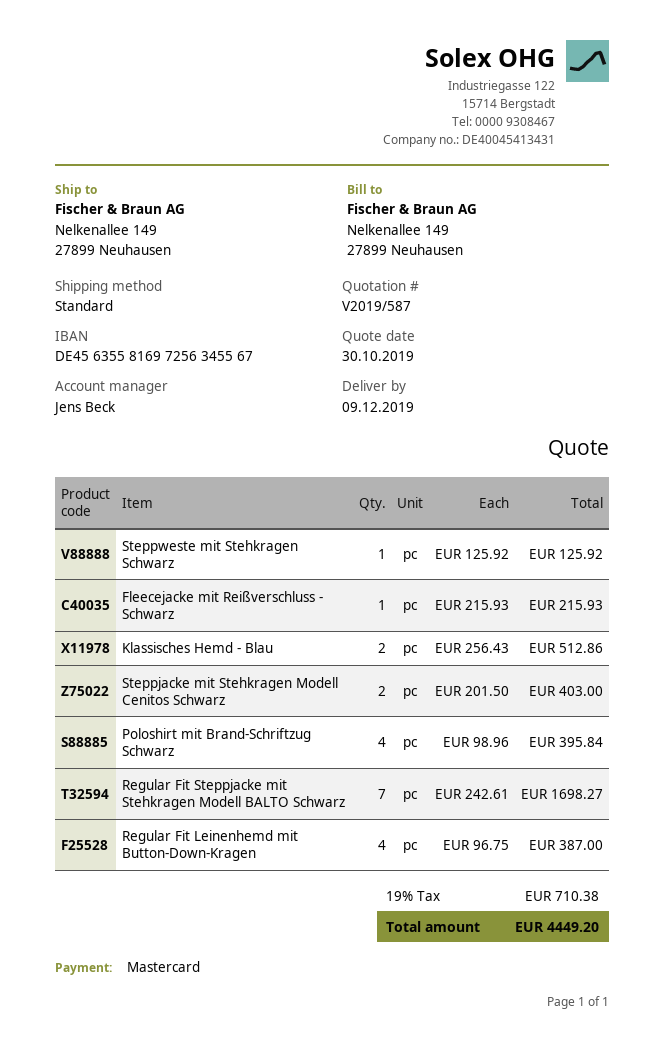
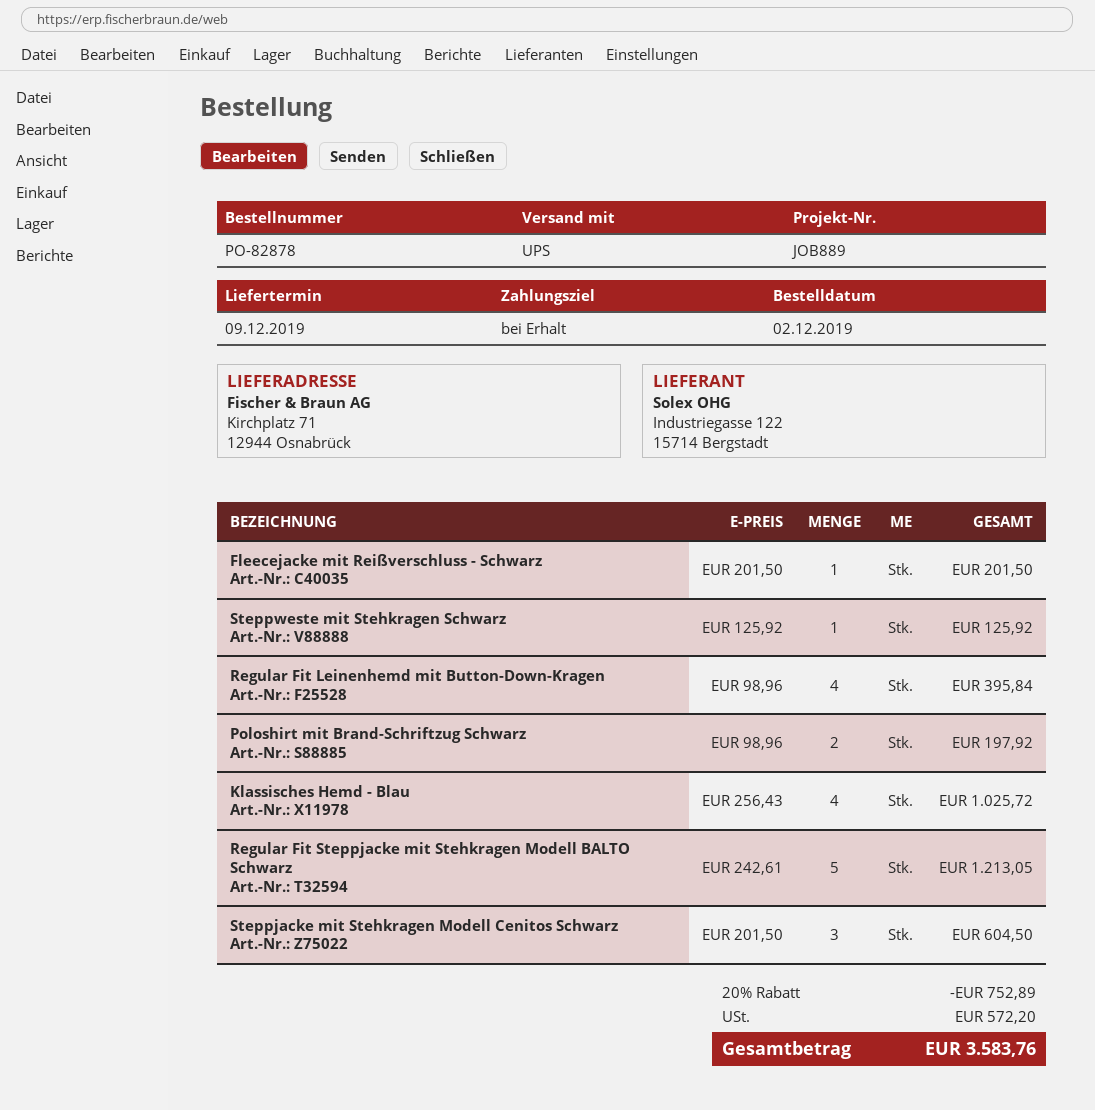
shipping method: standard -> UPS
ship to: Nelkenallee 149, 27899 Neuhausen -> Kirchplatz 71, 12944 Osnabrück
Fleecejacke mit Reißverschluss - Schwarz: 1 x 215.93 = 215.93 -> 1 x 201.50 = 201.50
Klassisches Hemd - Blau: 2 x 256.43 = 512.86 -> 4 x 256.43 = 1025.72
Steppjacke mit Stehkragen Modell Cenitos Schwarz: 2 x 201.50 = 403.00 -> 3 x 201.50 = 604.50
Poloshirt mit Brand-Schriftzug Schwarz: 4 x 98.96 = 395.84 -> 2 x 98.96 = 197.92
Regular Fit Steppjacke mit Stehkragen Modell BALTO Schwarz: 7 x 242.61 = 1698.27 -> 5 x 242.61 = 1213.05
Regular Fit Leinenhemd mit Button-Down-Kragen: 4 x 96.75 = 387.00 -> 4 x 98.96 = 395.84
discount: none -> 20% = 752.89
tax: 710.38 -> 572.20
total: 4449.20 -> 3583.76

